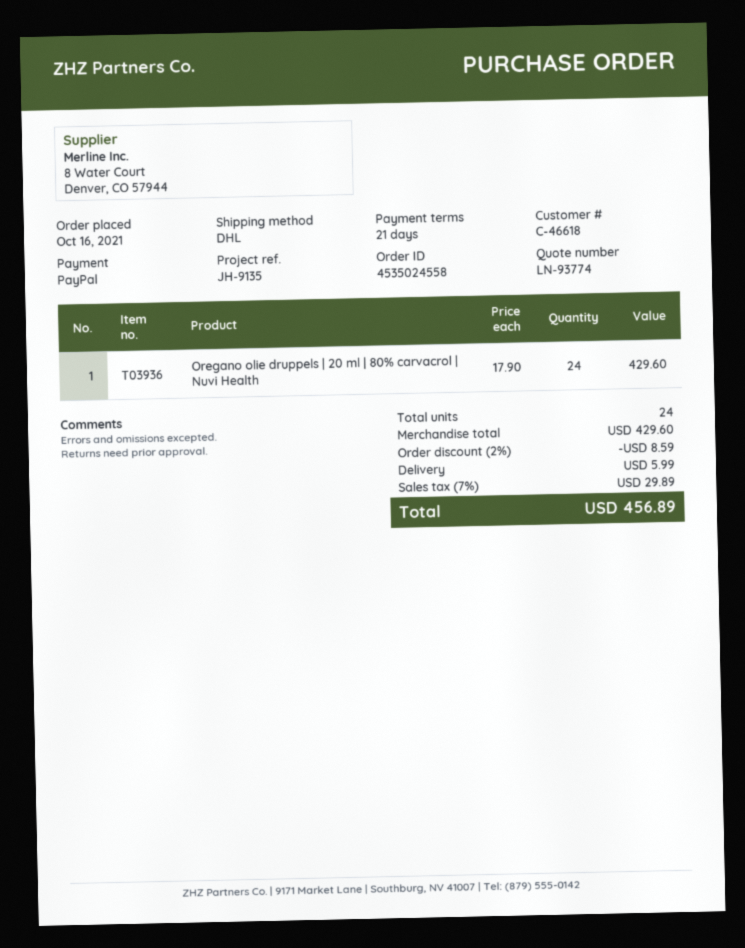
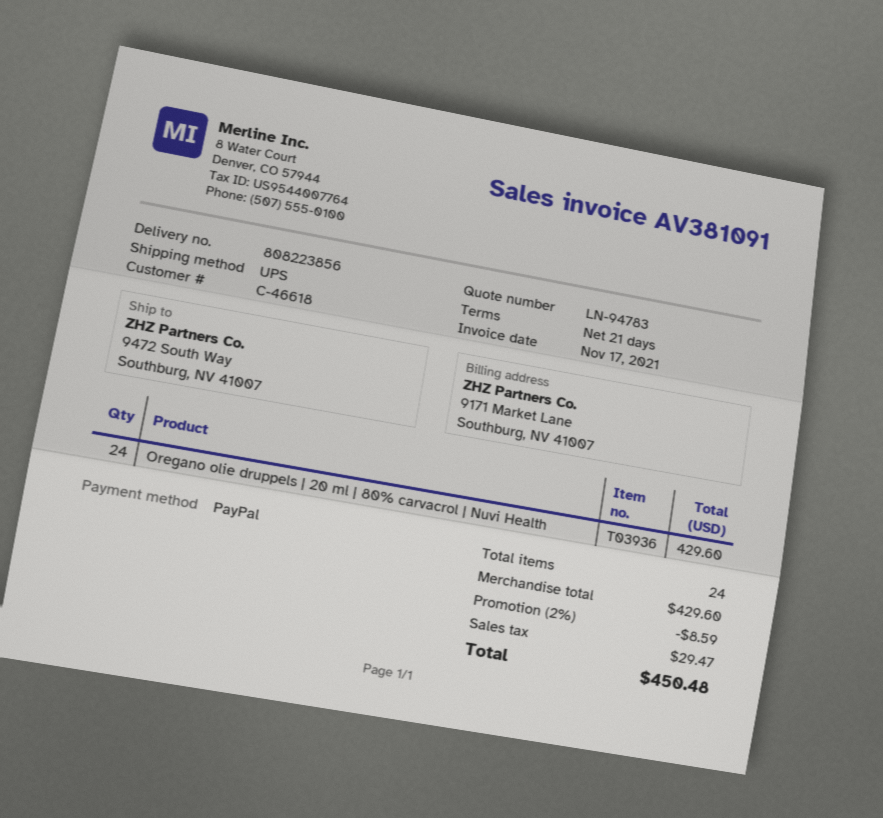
quote number: LN-93774 -> LN-94783
shipping method: DHL -> UPS
shipping: 5.99 -> none
tax: 29.89 -> 29.47
total: 456.89 -> 450.48

